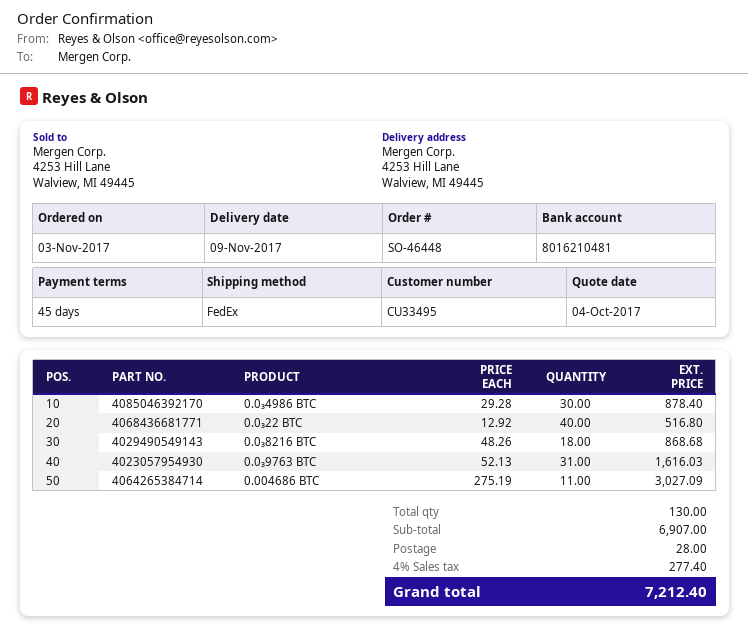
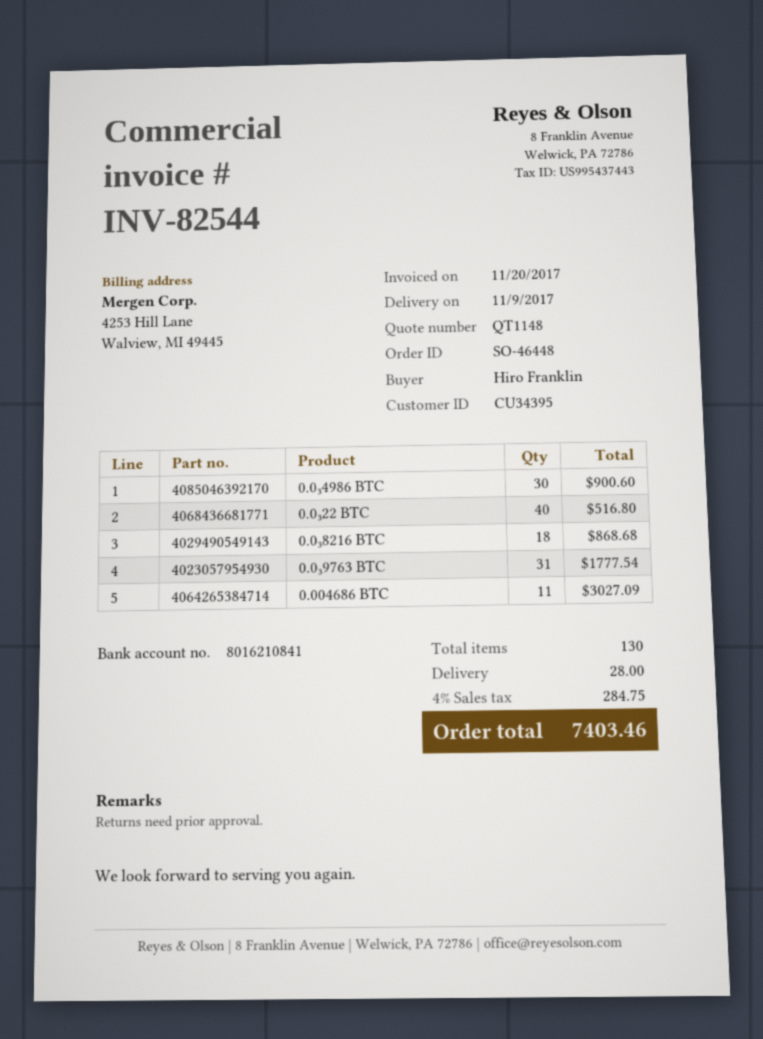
customer number: CU33495 -> CU34395
bank account: 8016210481 -> 8016210841
0.0₃4986 BTC: 30 for 878.40 -> 30 for 900.60
0.0₃9763 BTC: 31 for 1616.03 -> 31 for 1777.54
tax: 4% = 277.40 -> 4% = 284.75
total: 7212.40 -> 7403.46

